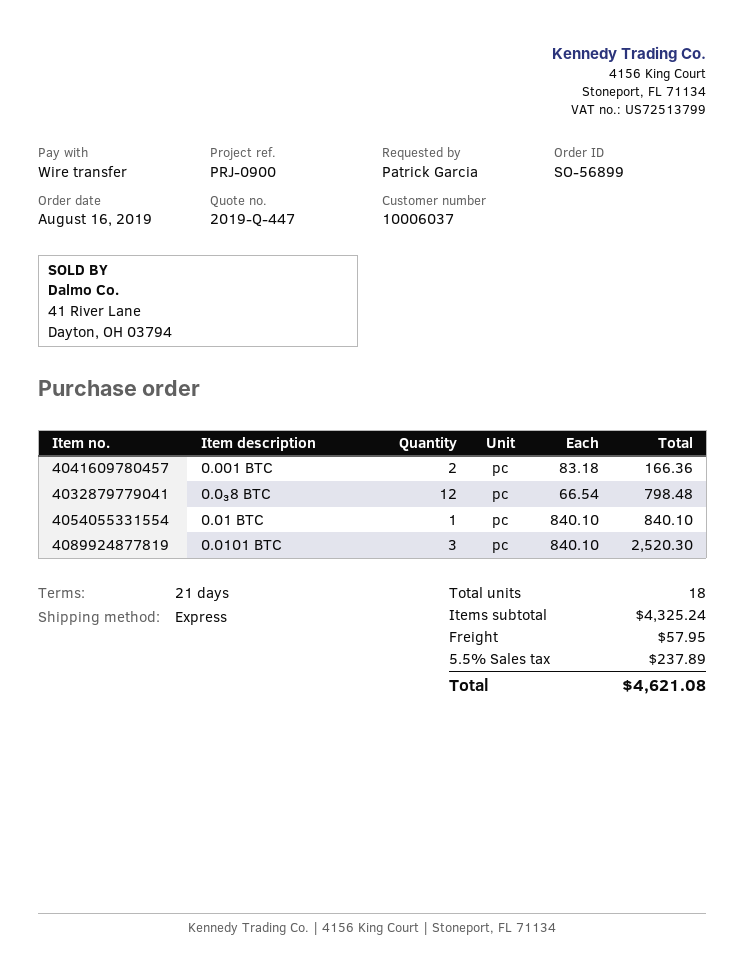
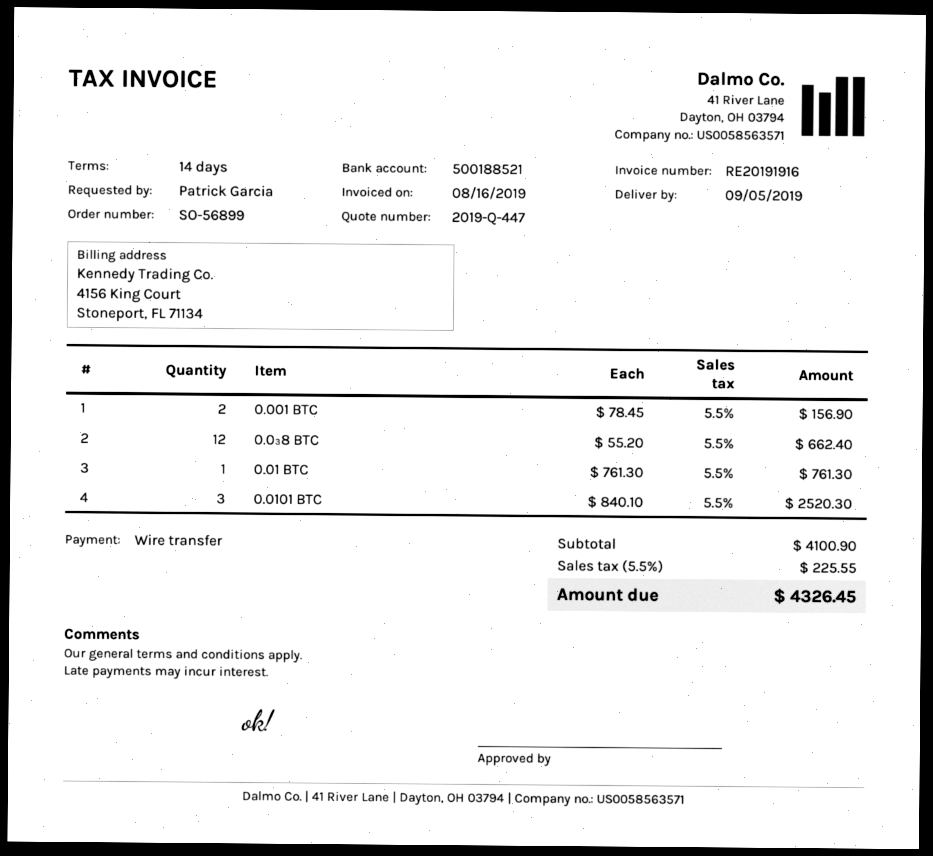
payment terms: 21 days -> 14 days
0.001 BTC: 2 x 83.18 = 166.36 -> 2 x 78.45 = 156.90
0.0₃8 BTC: 12 x 66.54 = 798.48 -> 12 x 55.20 = 662.40
0.01 BTC: 1 x 840.10 = 840.10 -> 1 x 761.30 = 761.30
subtotal: 4325.24 -> 4100.90
shipping: 57.95 -> none
tax: 5.5% = 237.89 -> 5.5% = 225.55
total: 4621.08 -> 4326.45

